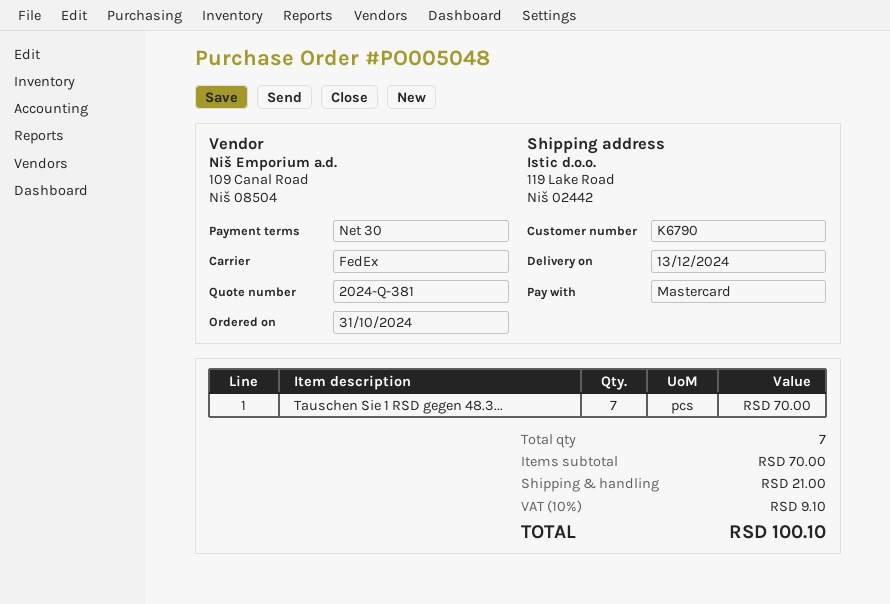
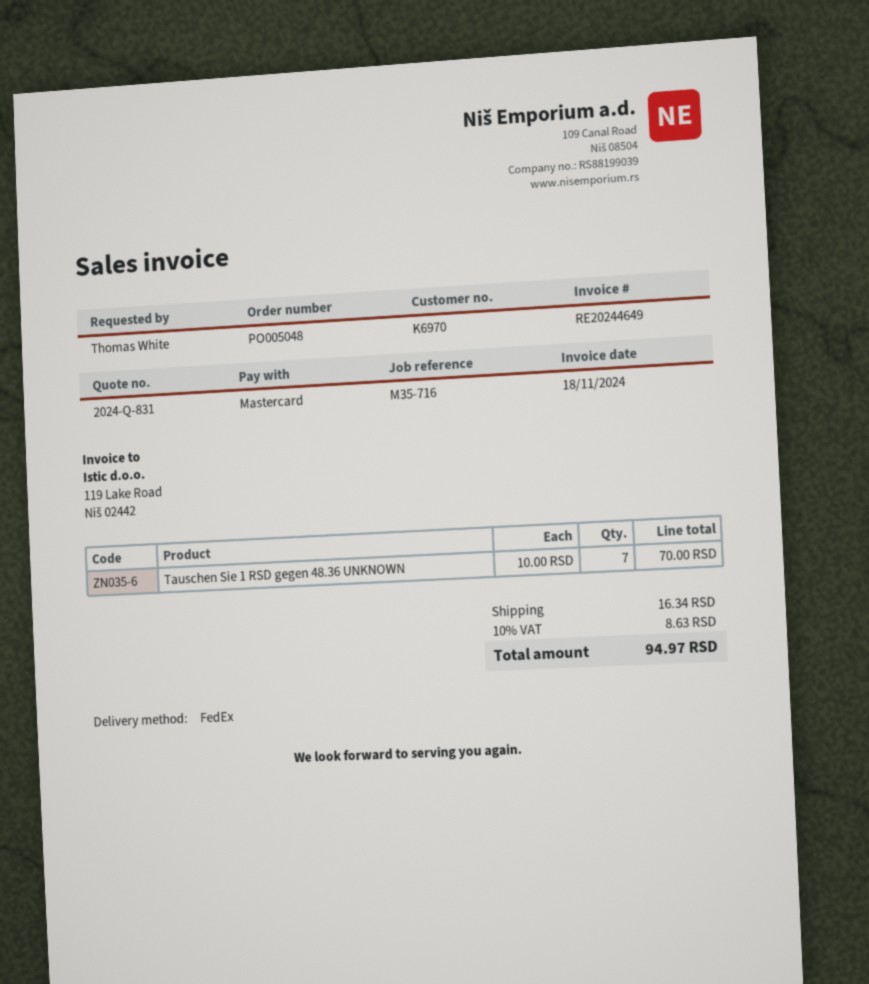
quote number: 2024-Q-381 -> 2024-Q-831
customer number: K6790 -> K6970
shipping: 21.00 -> 16.34
tax: 10% = 9.10 -> 10% = 8.63
total: 100.10 -> 94.97

